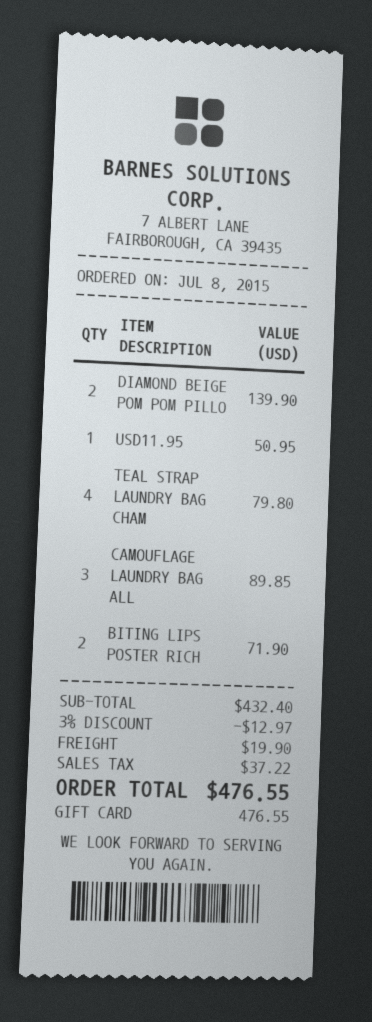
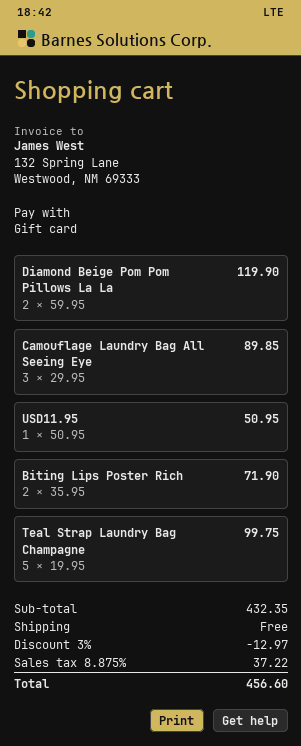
DIAMOND BEIGE POM POM PILLO: 2 for 139.90 -> 2 for 119.90
TEAL STRAP LAUNDRY BAG CHAM: 4 for 79.80 -> 5 for 99.75
subtotal: 432.40 -> 432.35
shipping: 19.90 -> 0.00
total: 476.55 -> 456.60

